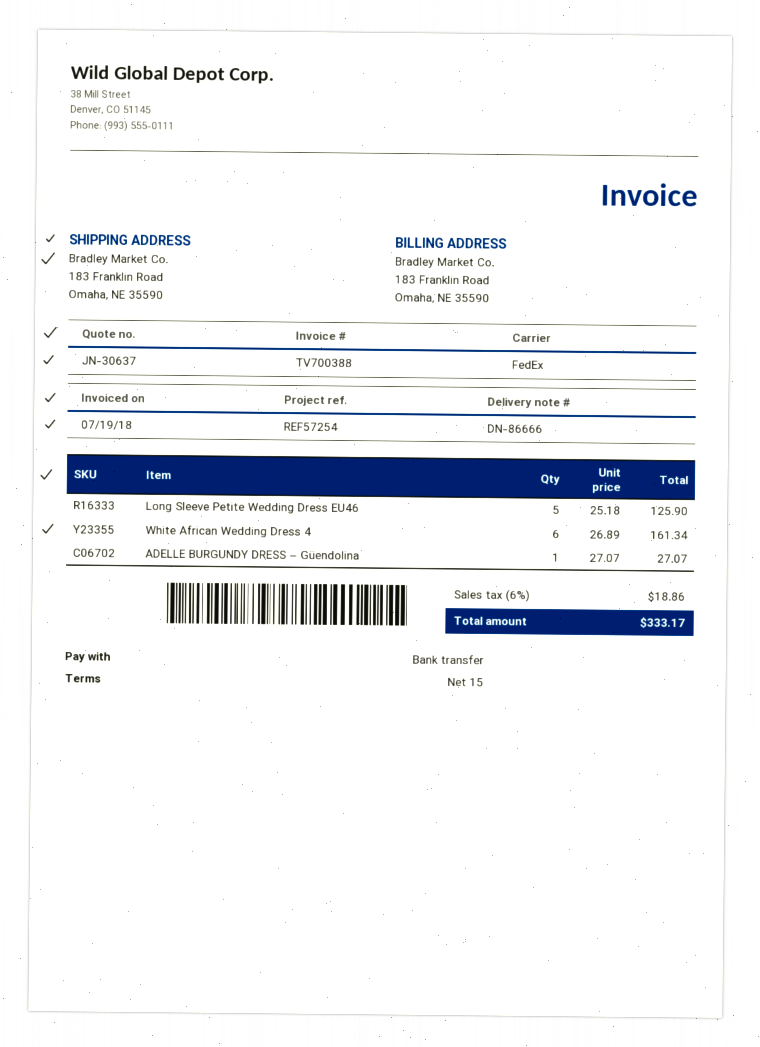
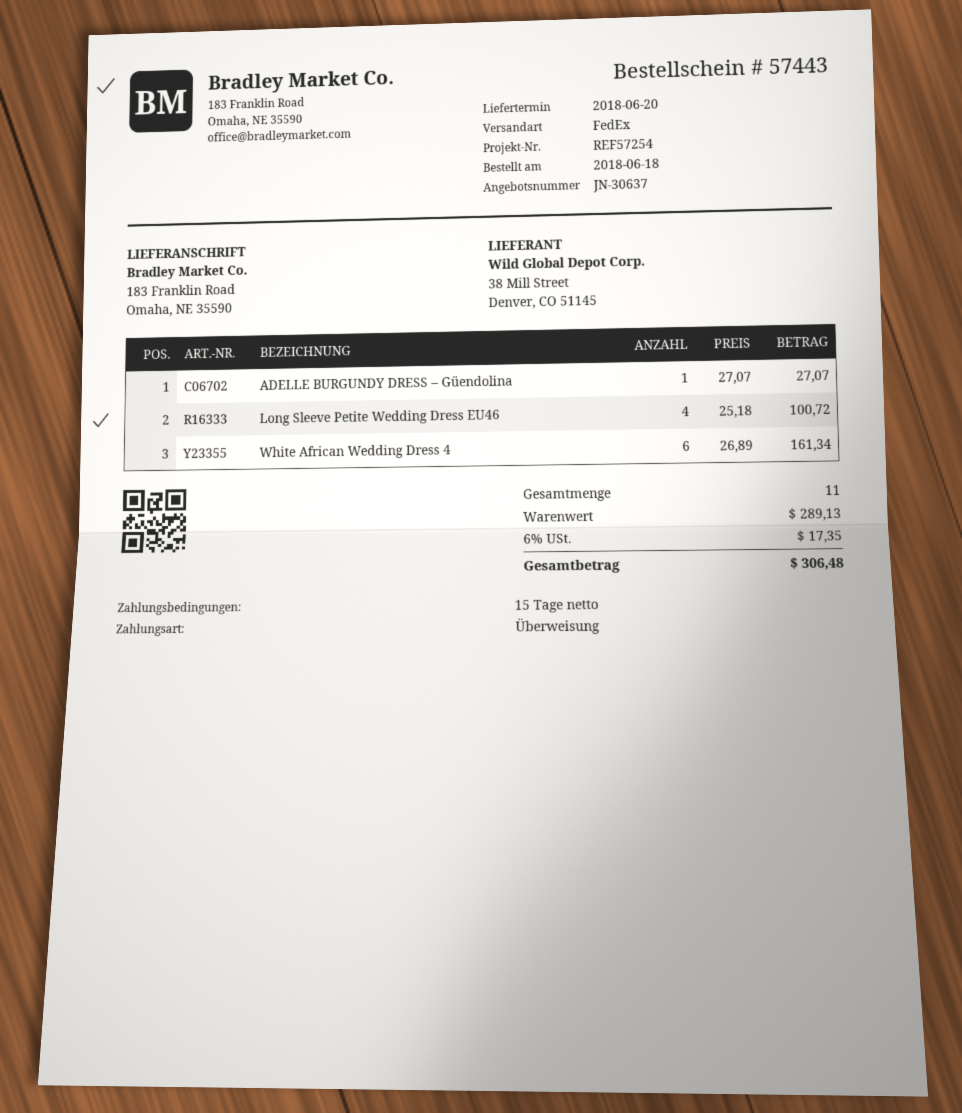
Long Sleeve Petite Wedding Dress EU46: 5 x 25.18 = 125.90 -> 4 x 25.18 = 100.72
tax: 6% = 18.86 -> 6% = 17.35
total: 333.17 -> 306.48

